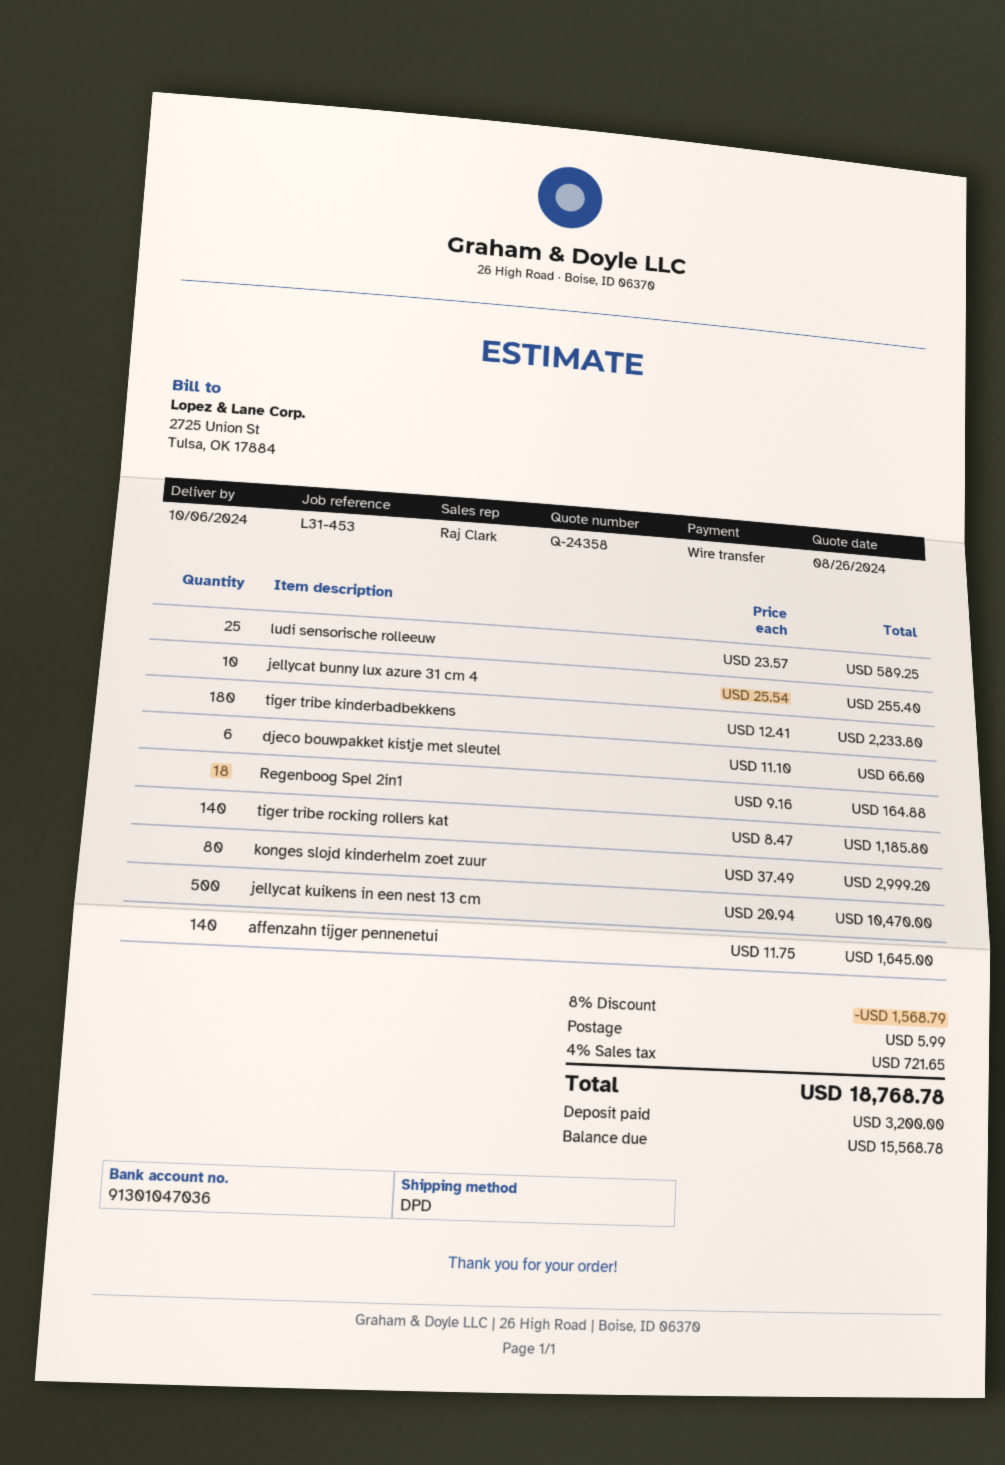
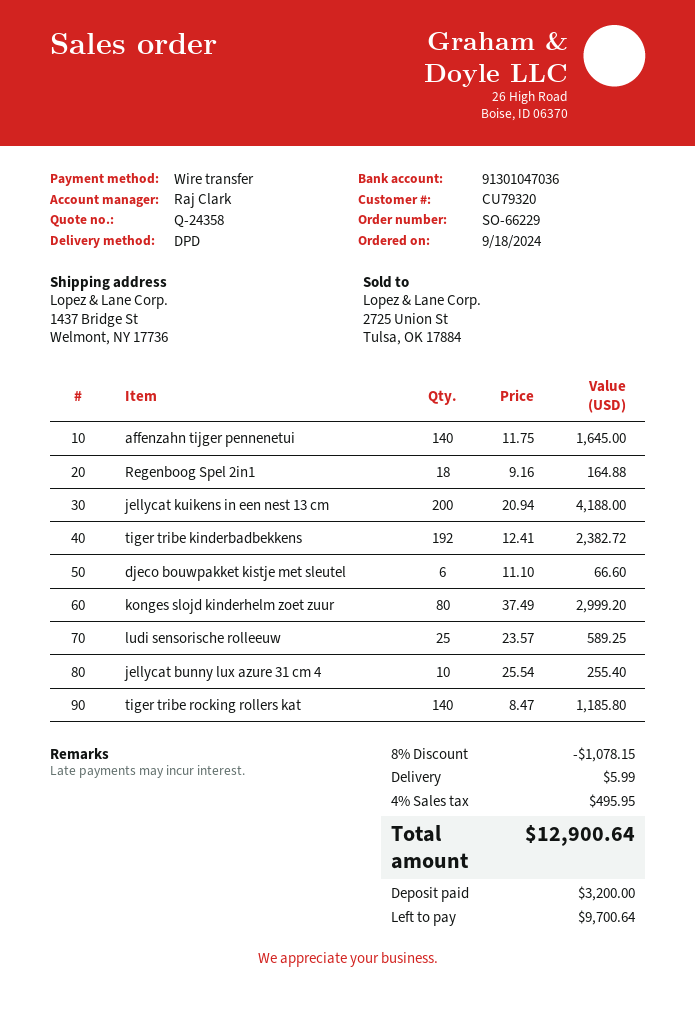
tiger tribe kinderbadbekkens: 180 x 12.41 = 2233.80 -> 192 x 12.41 = 2382.72
jellycat kuikens in een nest 13 cm: 500 x 20.94 = 10470.00 -> 200 x 20.94 = 4188.00
discount: 8% = 1568.79 -> 8% = 1078.15
tax: 4% = 721.65 -> 4% = 495.95
total: 18768.78 -> 12900.64
balance: 15568.78 -> 9700.64

